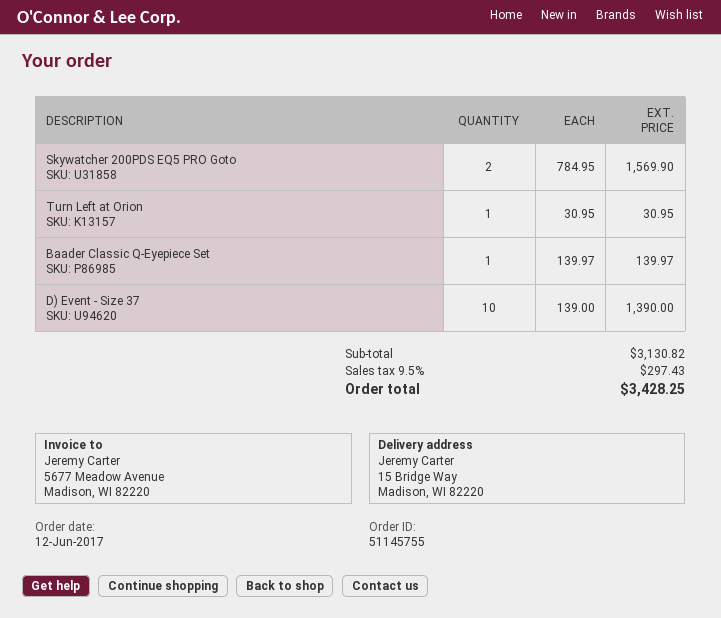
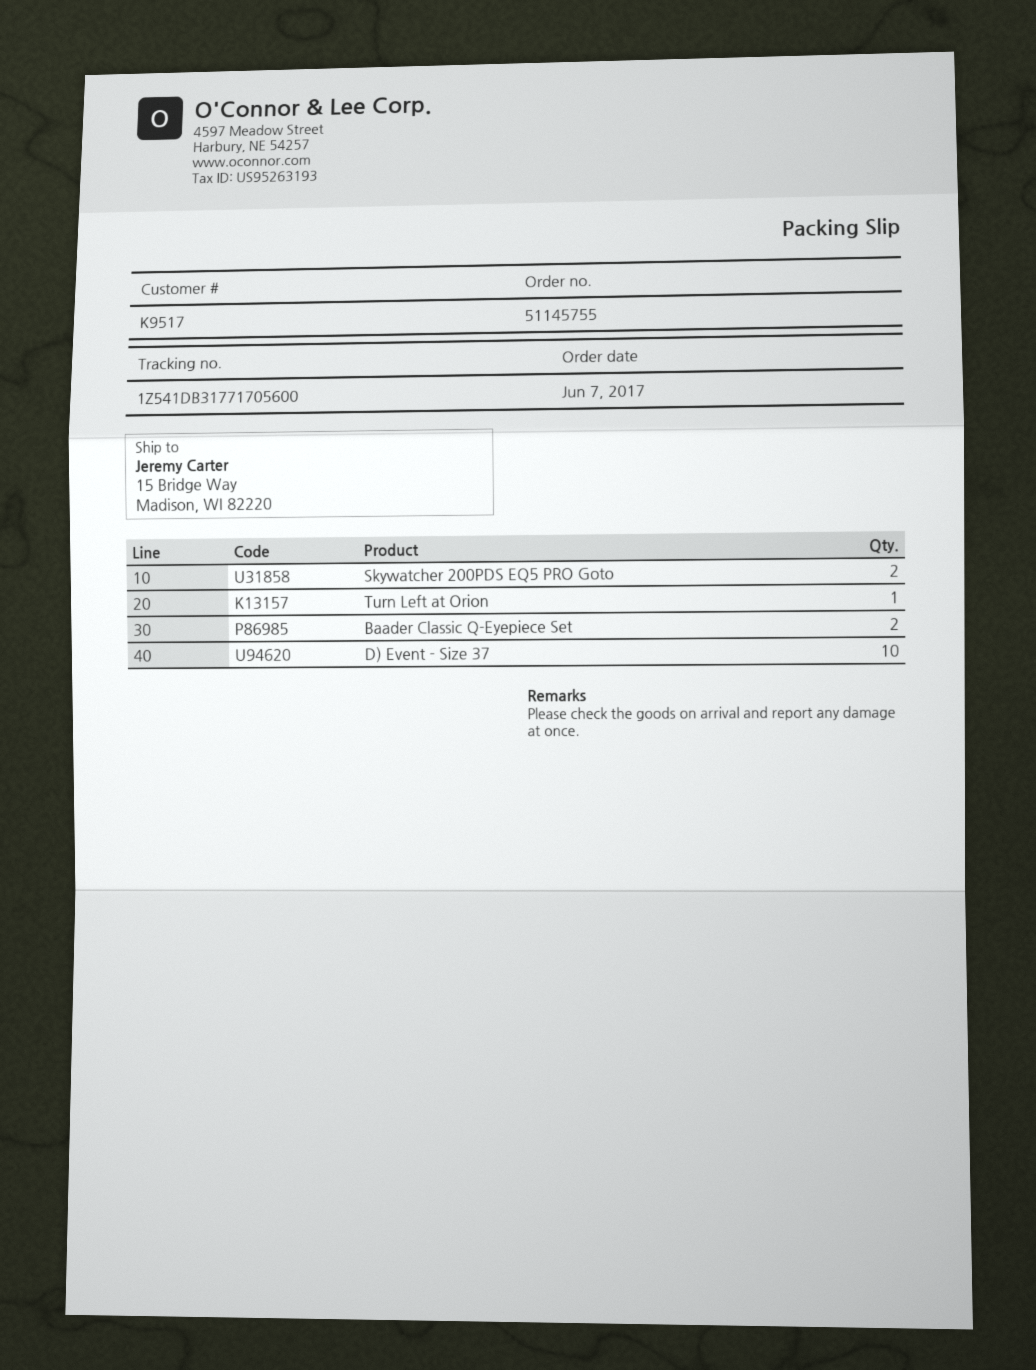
order date: 2017-06-12 -> 2017-06-07
Baader Classic Q-Eyepiece Set: 1 -> 2

